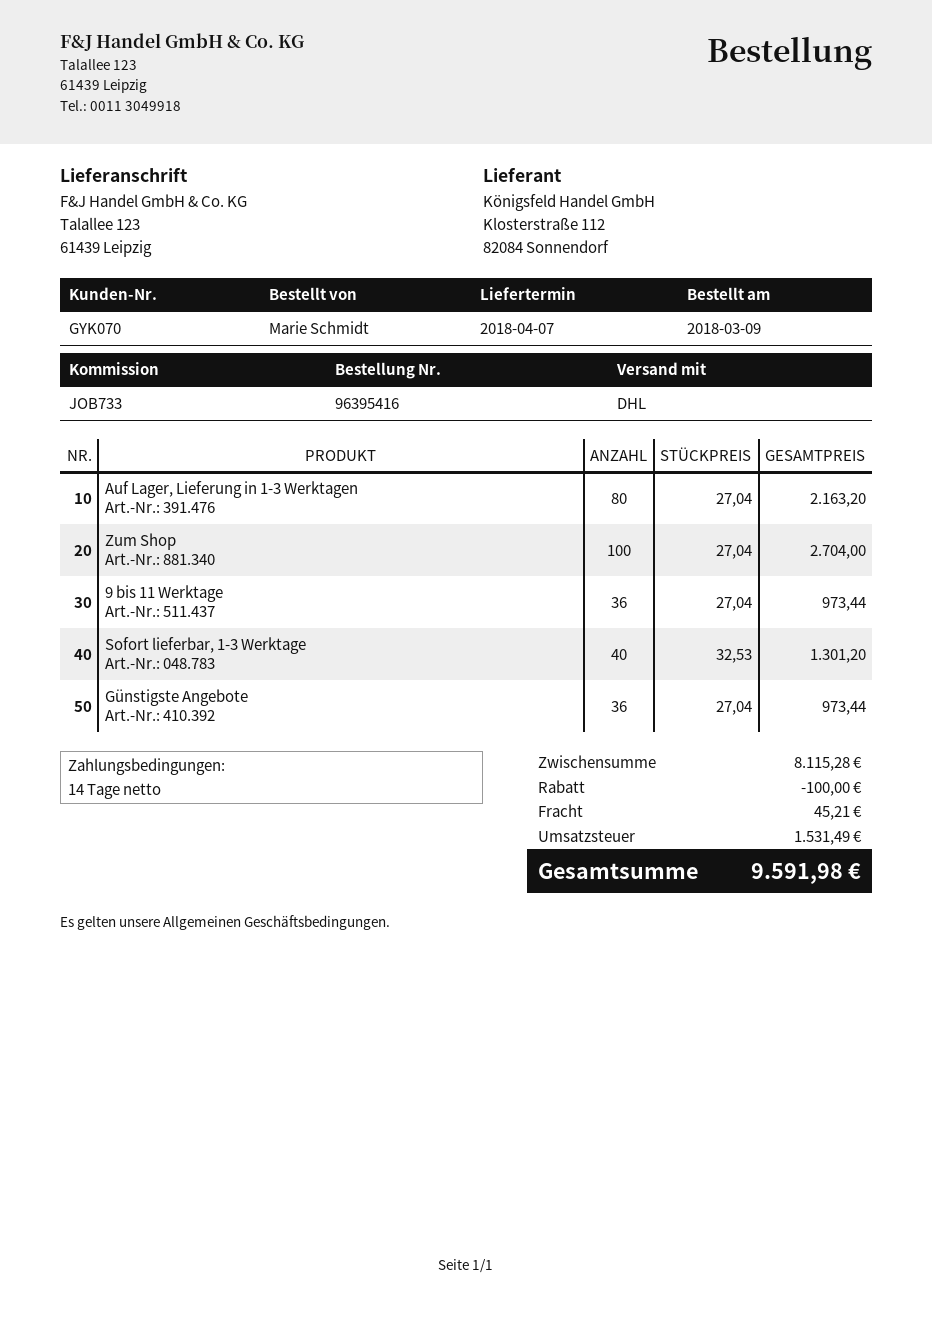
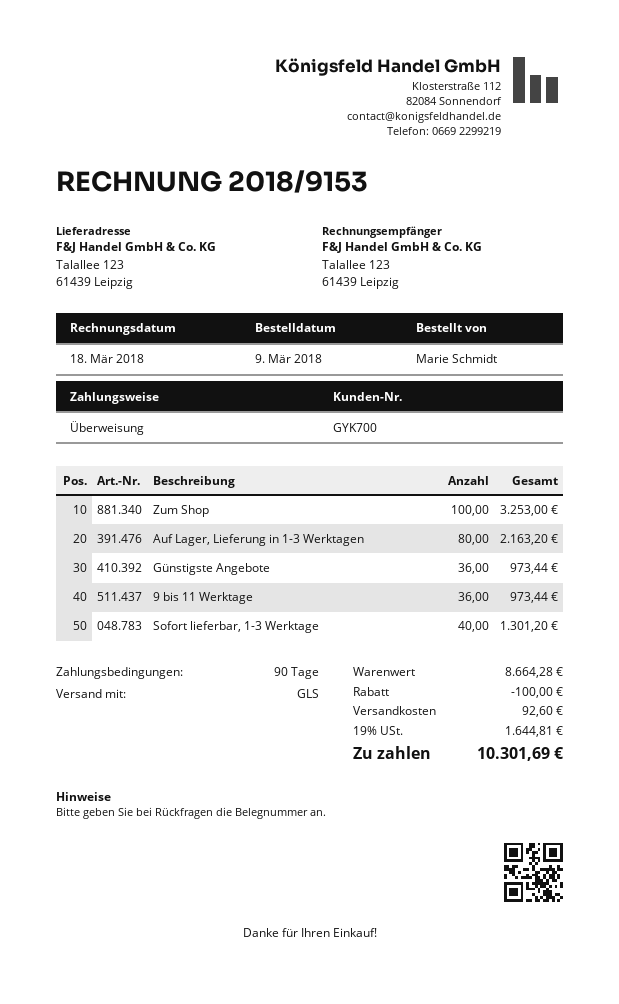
payment terms: 14 days -> 90 days
customer number: GYK070 -> GYK700
shipping method: DHL -> GLS
Zum Shop: 100 for 2704.00 -> 100 for 3253.00
subtotal: 8115.28 -> 8664.28
shipping: 45.21 -> 92.60
tax: 1531.49 -> 1644.81
total: 9591.98 -> 10301.69

